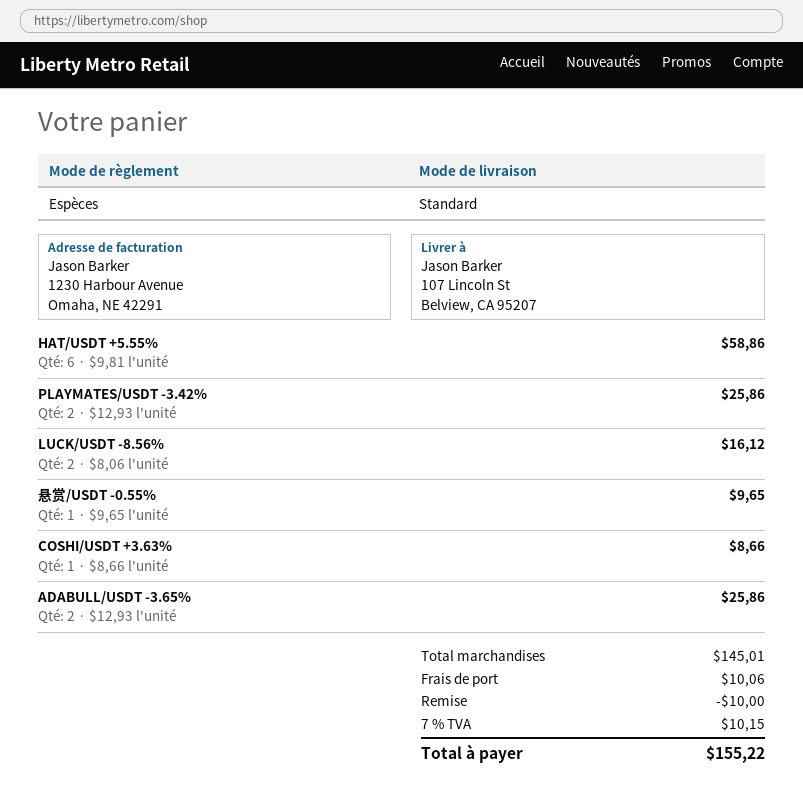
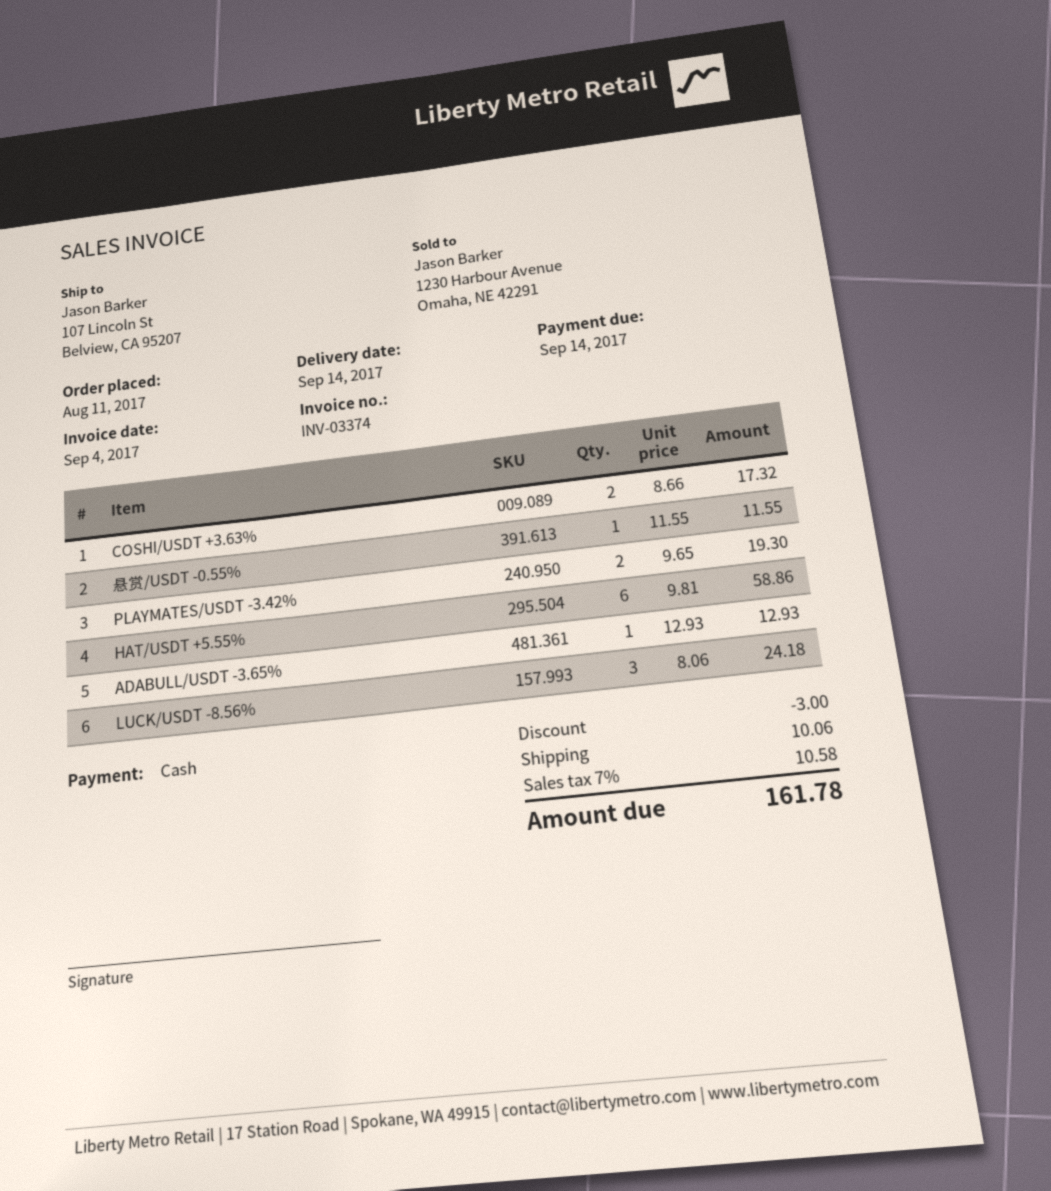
PLAYMATES/USDT -3.42%: 2 x 12.93 = 25.86 -> 2 x 9.65 = 19.30
LUCK/USDT -8.56%: 2 x 8.06 = 16.12 -> 3 x 8.06 = 24.18
悬赏/USDT -0.55%: 1 x 9.65 = 9.65 -> 1 x 11.55 = 11.55
COSHI/USDT +3.63%: 1 x 8.66 = 8.66 -> 2 x 8.66 = 17.32
ADABULL/USDT -3.65%: 2 x 12.93 = 25.86 -> 1 x 12.93 = 12.93
discount: 10.00 -> 3.00
tax: 7% = 10.15 -> 7% = 10.58
total: 155.22 -> 161.78

